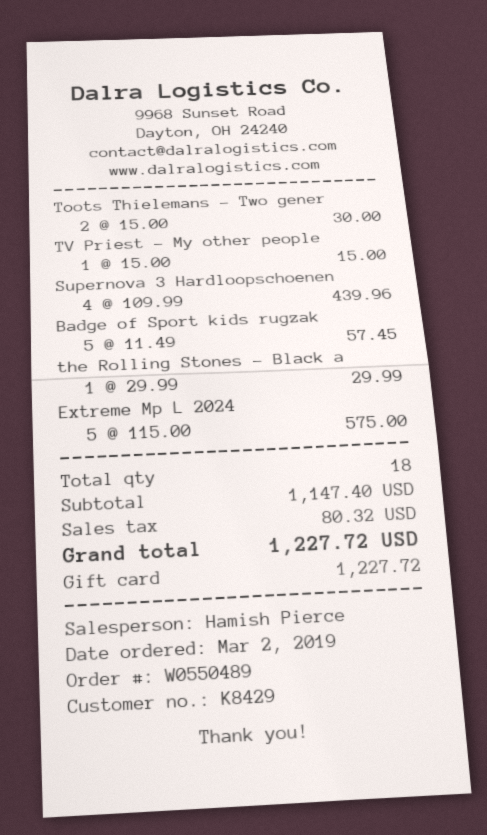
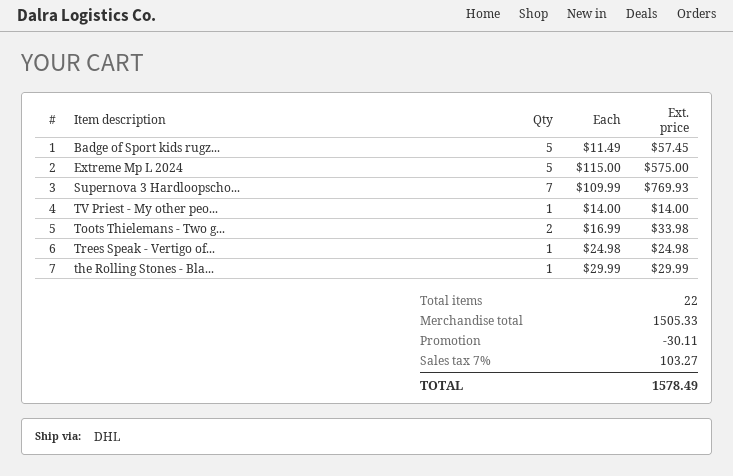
Toots Thielemans - Two gener: 2 x 15.00 = 30.00 -> 2 x 16.99 = 33.98
TV Priest - My other people: 1 x 15.00 = 15.00 -> 1 x 14.00 = 14.00
Supernova 3 Hardloopschoenen: 4 x 109.99 = 439.96 -> 7 x 109.99 = 769.93
Trees Speak - Vertigo of...: none -> 1 x 24.98 = 24.98
total quantity: 18 -> 22
subtotal: 1147.40 -> 1505.33
discount: none -> 30.11
tax: 80.32 -> 103.27
total: 1227.72 -> 1578.49

